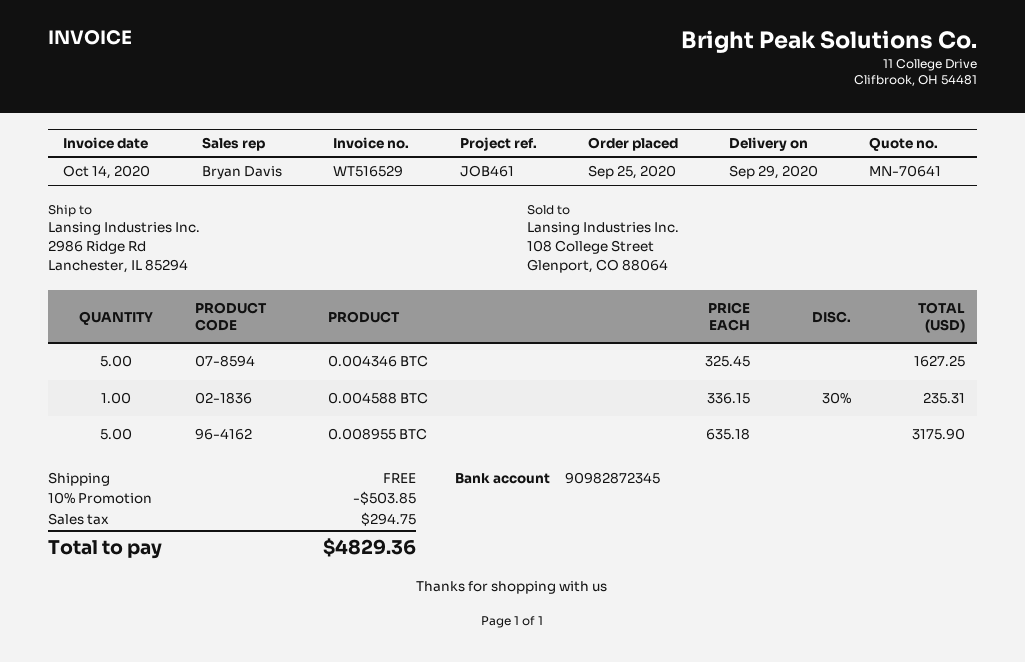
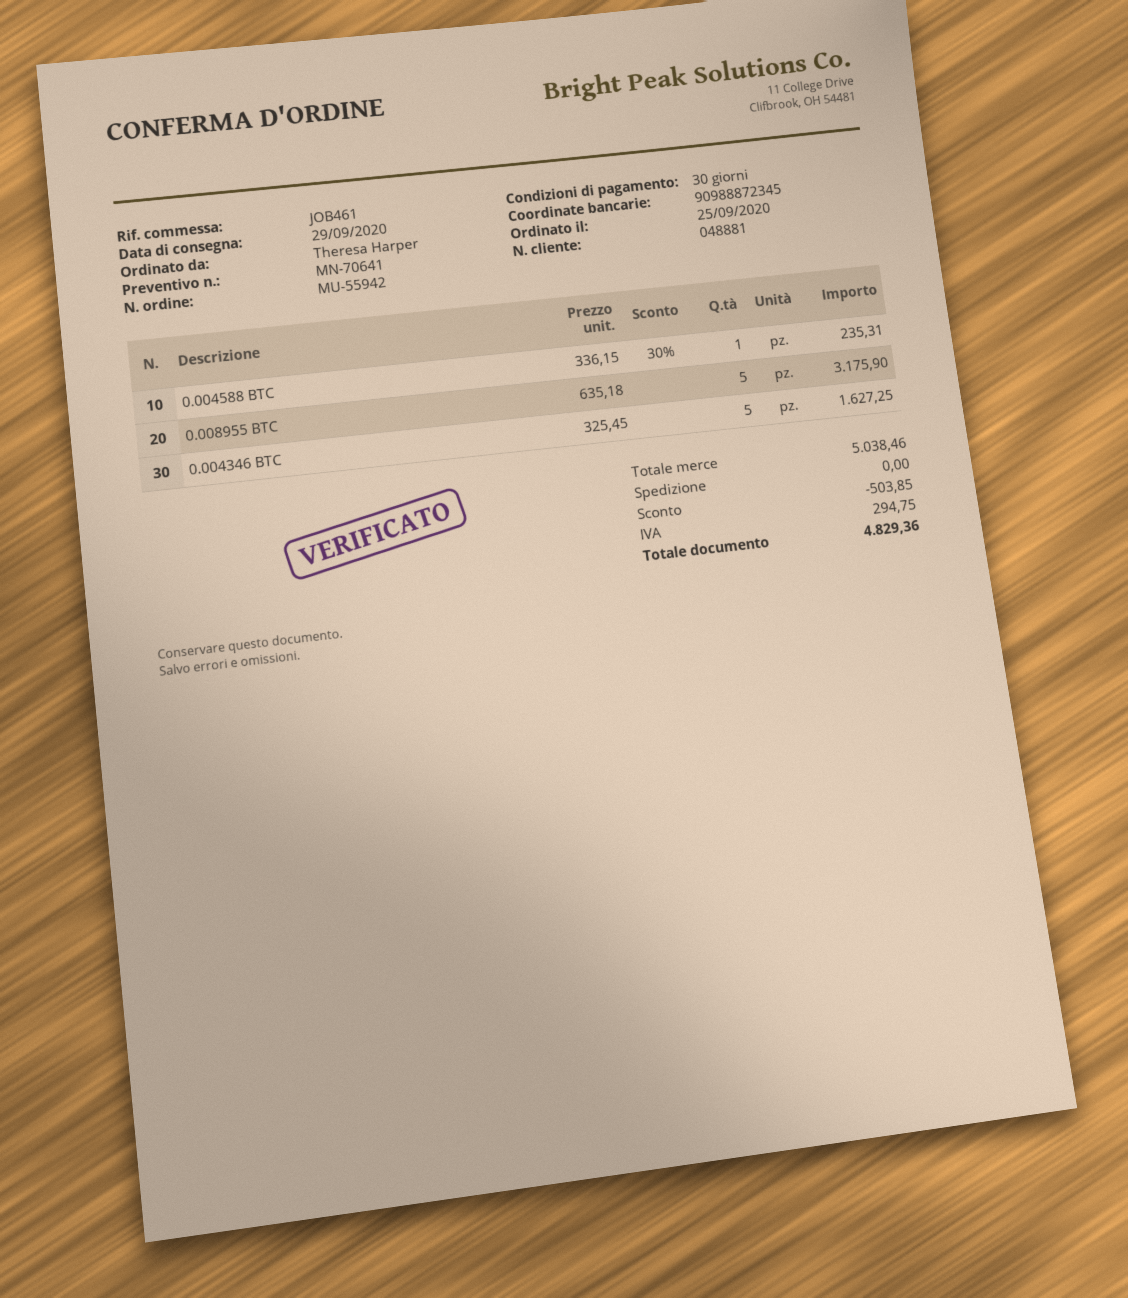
bank account: 90982872345 -> 90988872345

